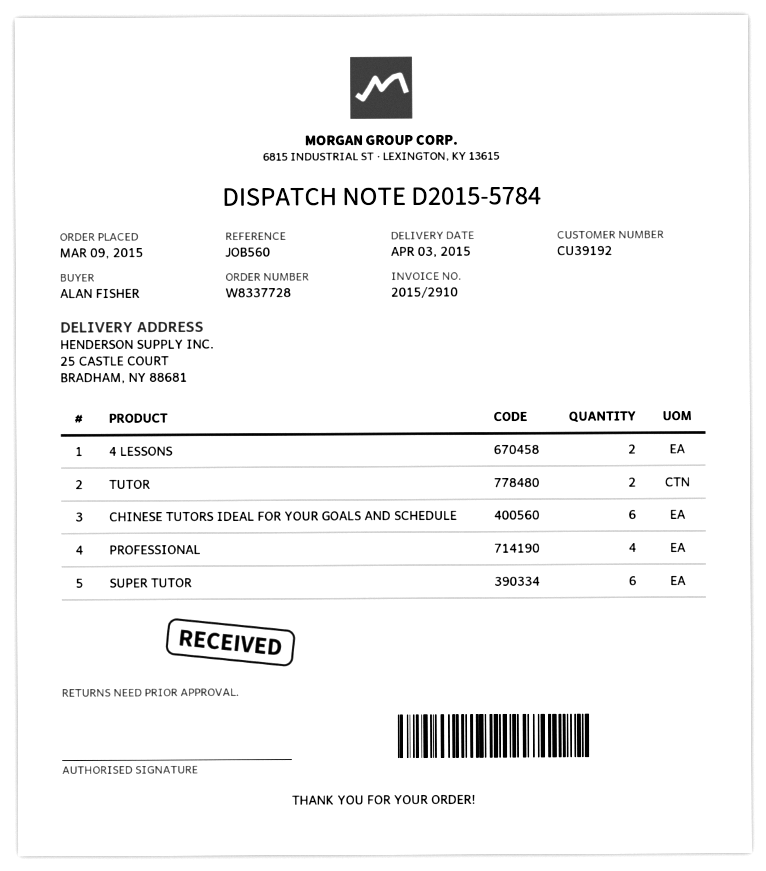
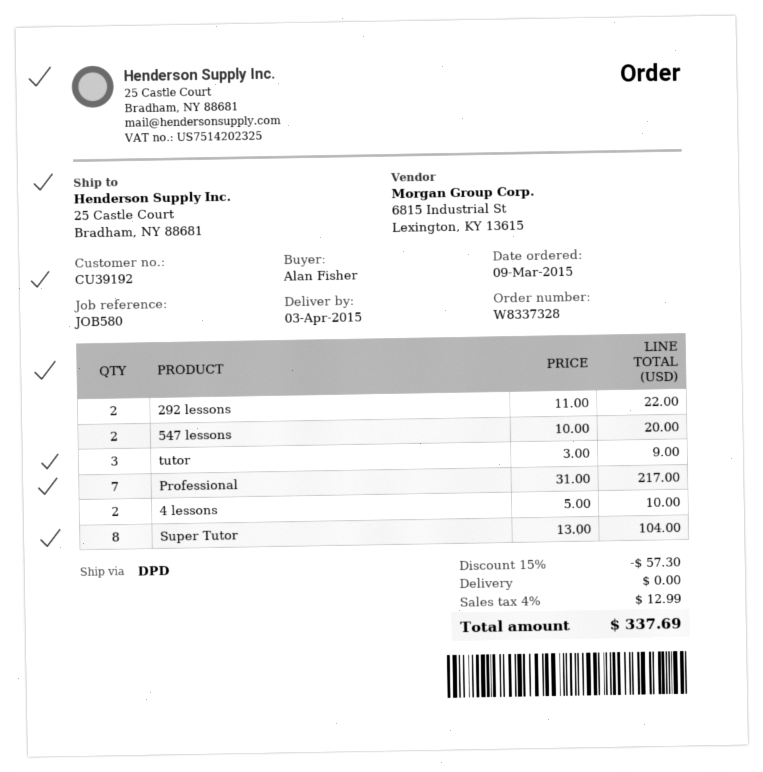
order number: W8337728 -> W8337328
reference: JOB560 -> JOB580
TUTOR: 2 -> 3
CHINESE TUTORS IDEAL FOR YOUR GOALS AND SCHEDULE: 6 -> none
PROFESSIONAL: 4 -> 7
SUPER TUTOR: 6 -> 8
292 lessons: none -> 2
547 lessons: none -> 2

